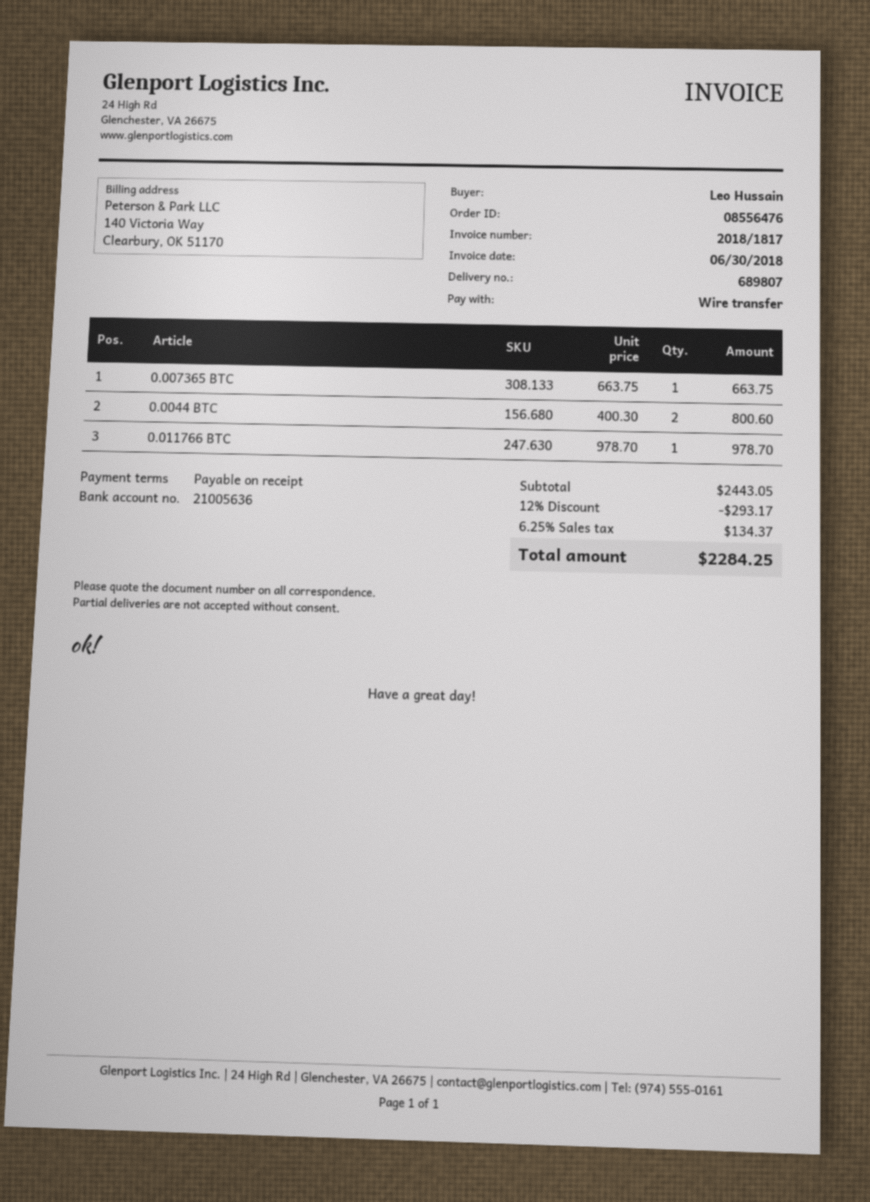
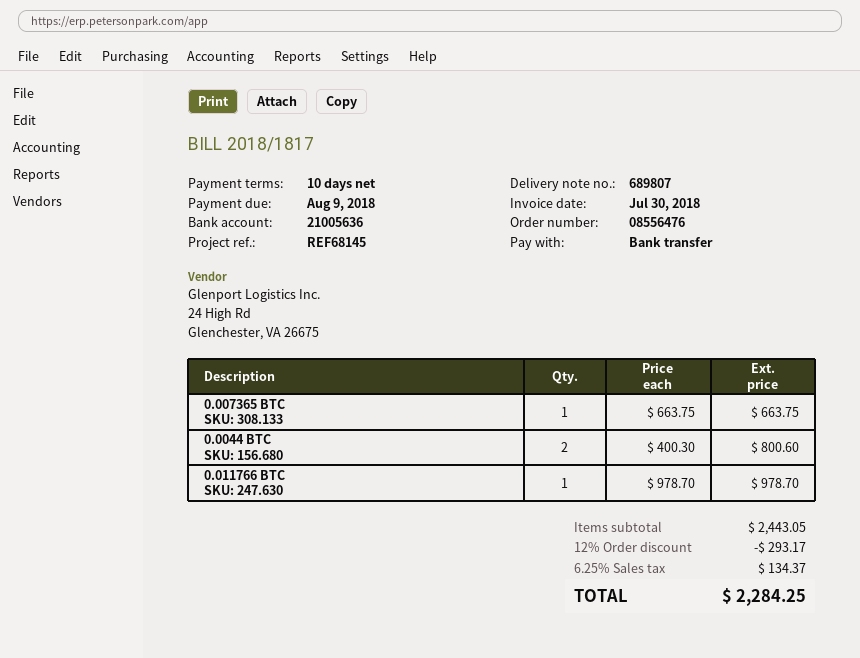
invoice date: 2018-06-30 -> 2018-07-30
payment terms: on receipt -> 10 days

